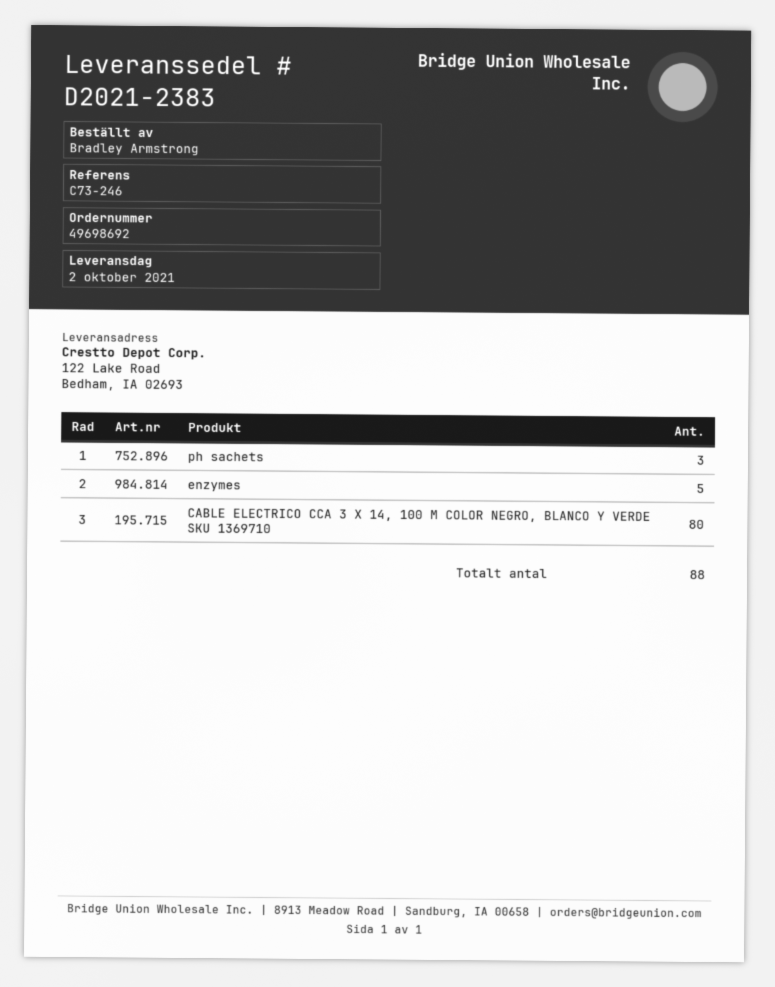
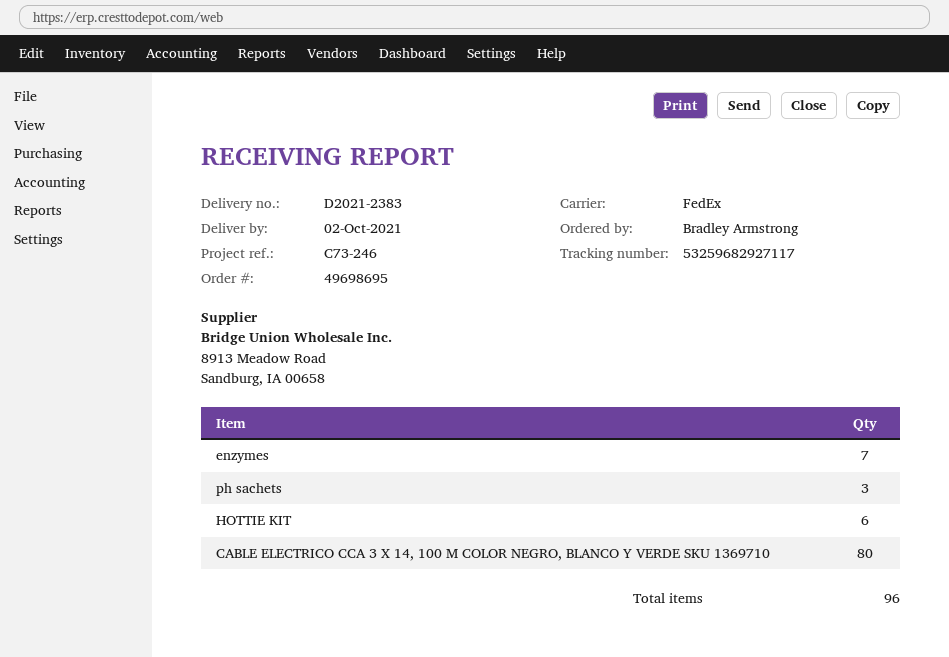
order number: 49698692 -> 49698695
enzymes: 5 -> 7
HOTTIE KIT: none -> 6
total quantity: 88 -> 96

